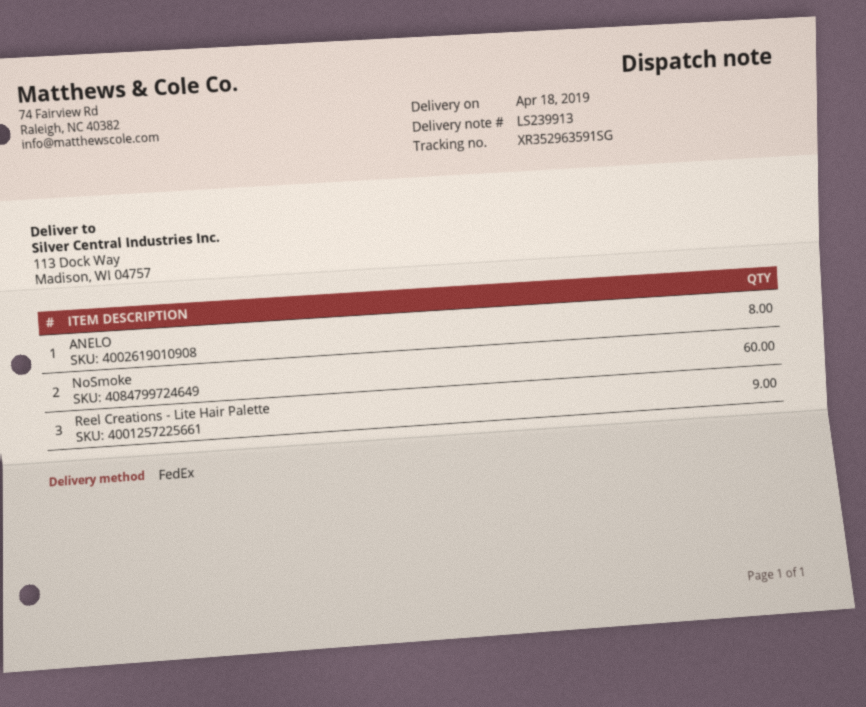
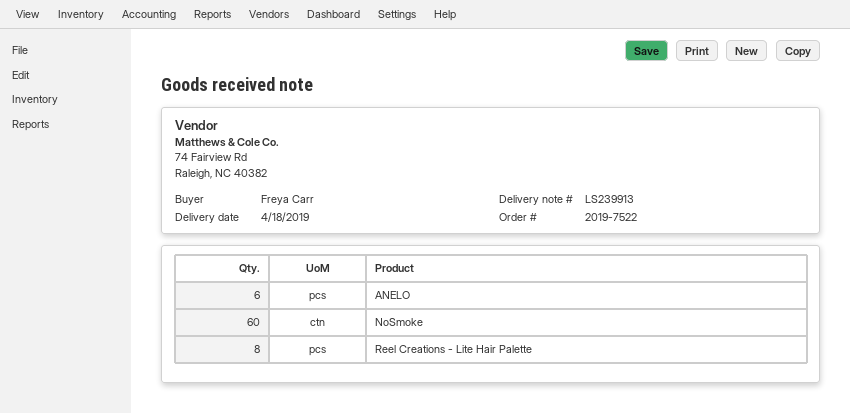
ANELO: 8 -> 6
Reel Creations - Lite Hair Palette: 9 -> 8

